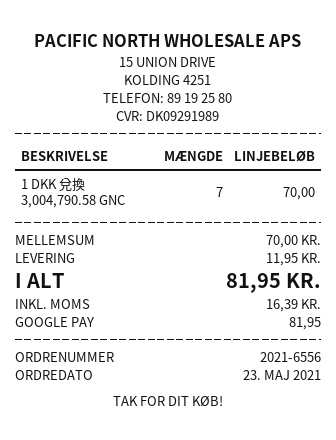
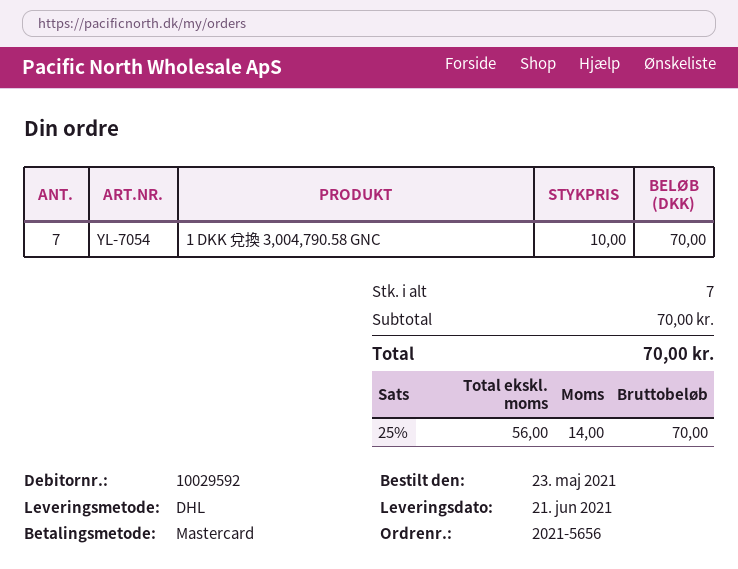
order number: 2021-6556 -> 2021-5656
payment method: Google Pay -> Mastercard
shipping: 11.95 -> none
tax: 16.39 -> 14.00
total: 81.95 -> 70.00

